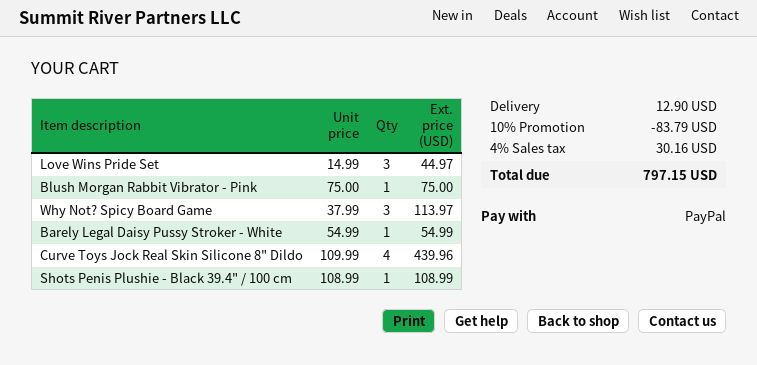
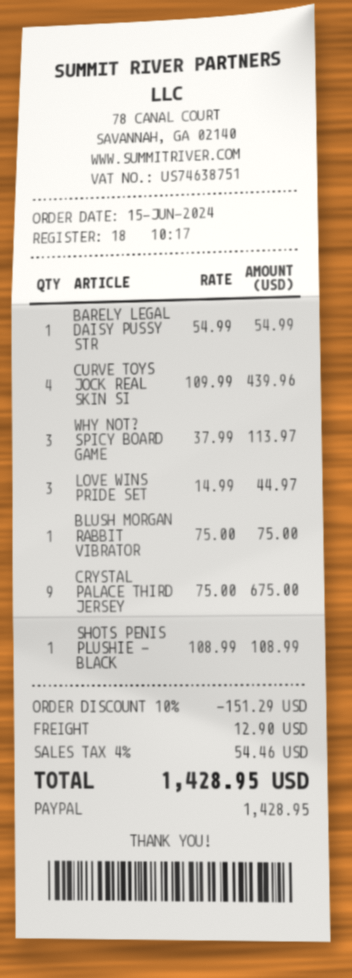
CRYSTAL PALACE THIRD JERSEY: none -> 9 x 75.00 = 675.00
discount: 10% = 83.79 -> 10% = 151.29
tax: 4% = 30.16 -> 4% = 54.46
total: 797.15 -> 1428.95

